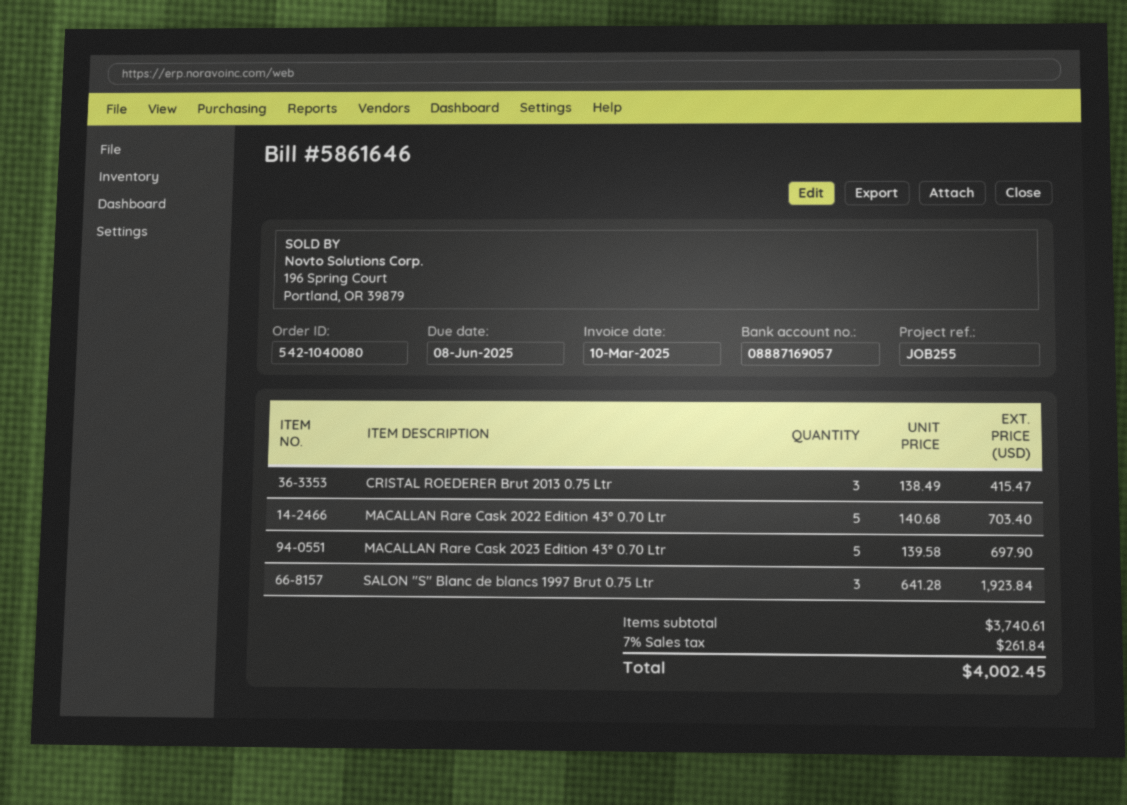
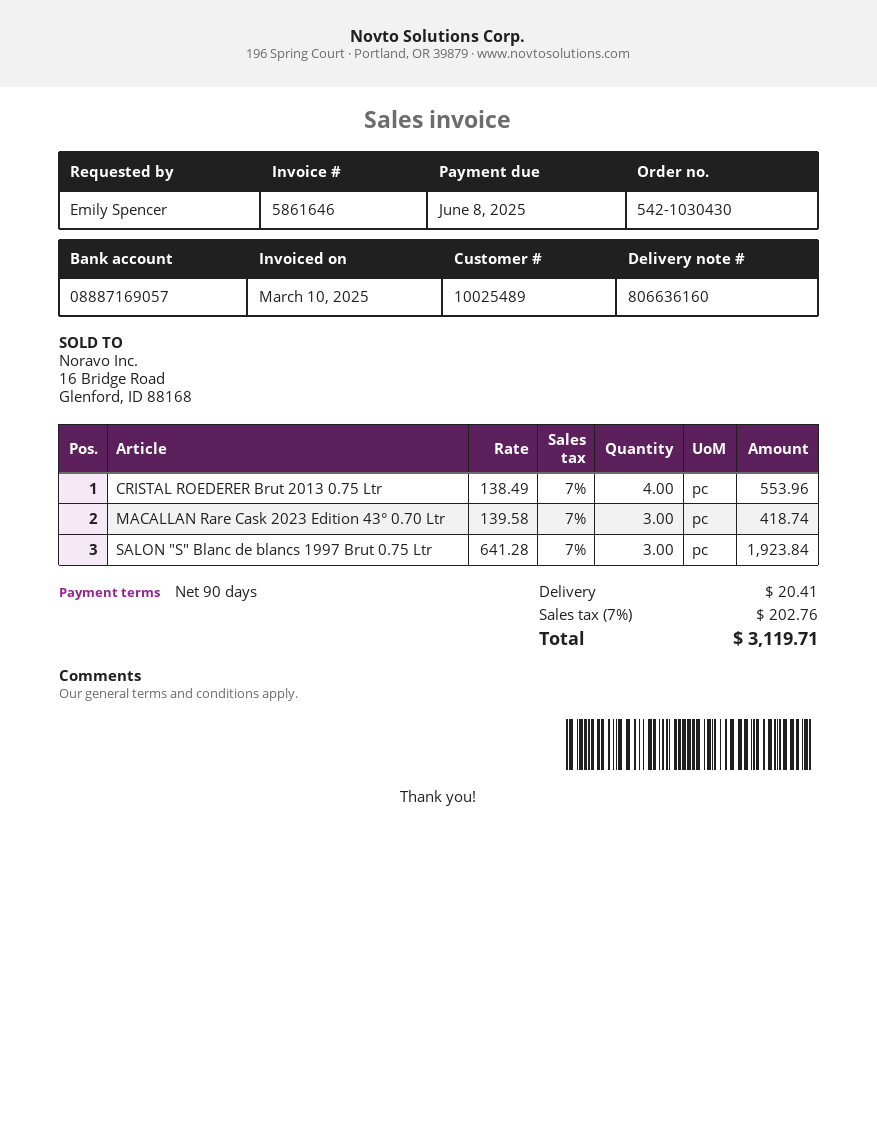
order number: 542-1040080 -> 542-1030430
CRISTAL ROEDERER Brut 2013 0.75 Ltr: 3 x 138.49 = 415.47 -> 4 x 138.49 = 553.96
MACALLAN Rare Cask 2022 Edition 43° 0.70 Ltr: 5 x 140.68 = 703.40 -> none
MACALLAN Rare Cask 2023 Edition 43° 0.70 Ltr: 5 x 139.58 = 697.90 -> 3 x 139.58 = 418.74
shipping: none -> 20.41
tax: 7% = 261.84 -> 7% = 202.76
total: 4002.45 -> 3119.71

